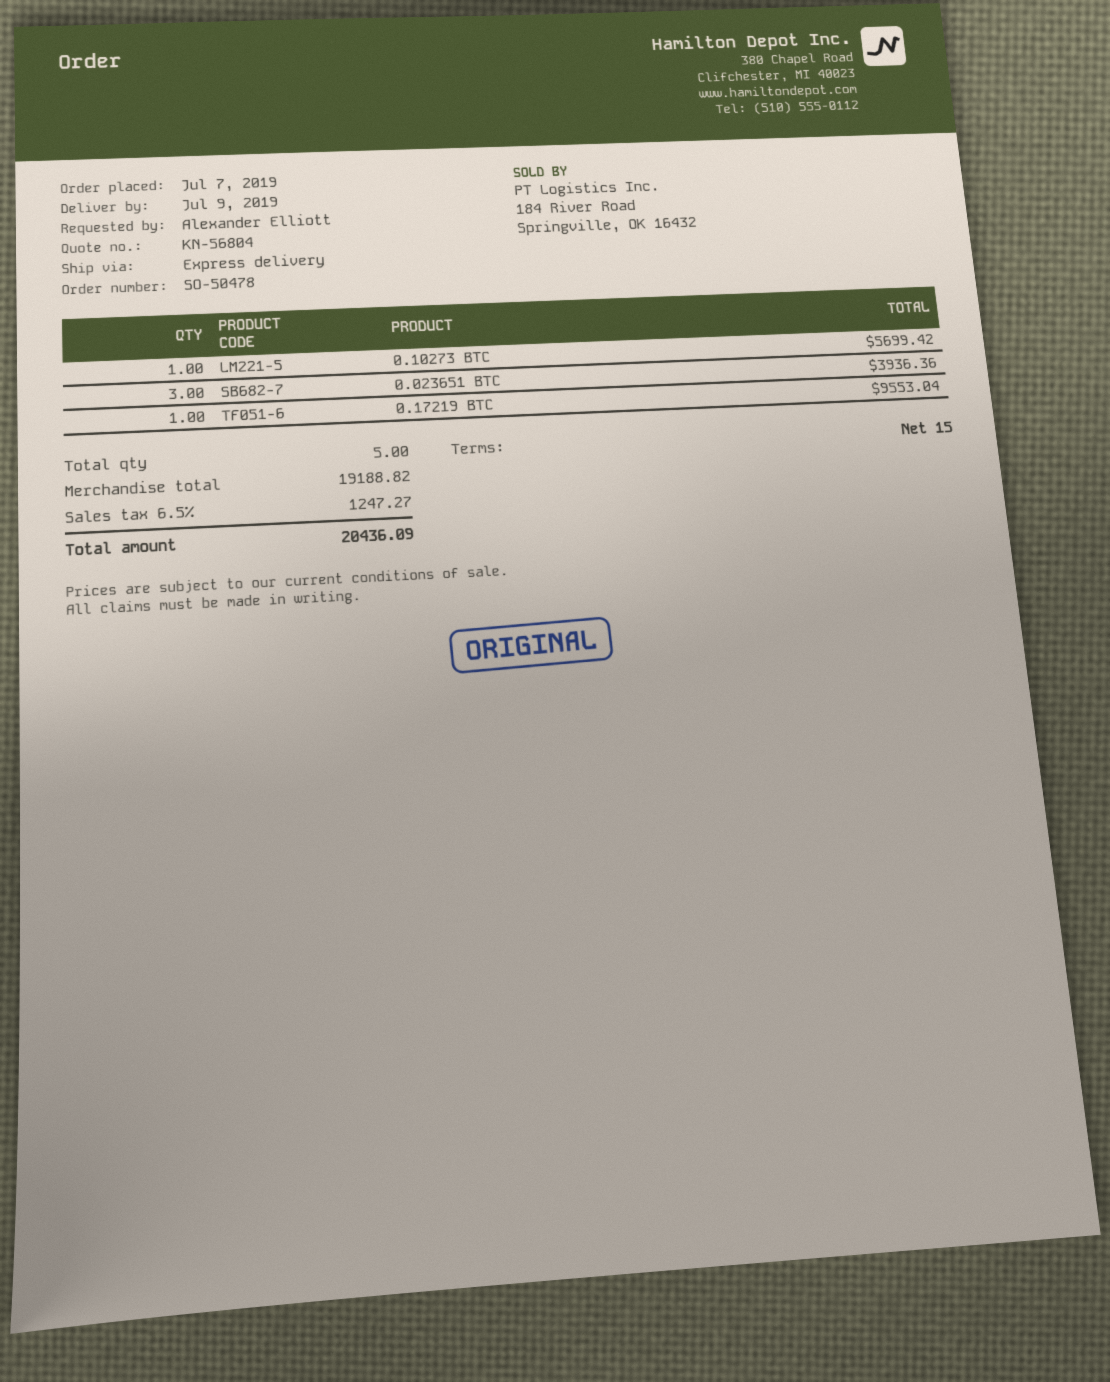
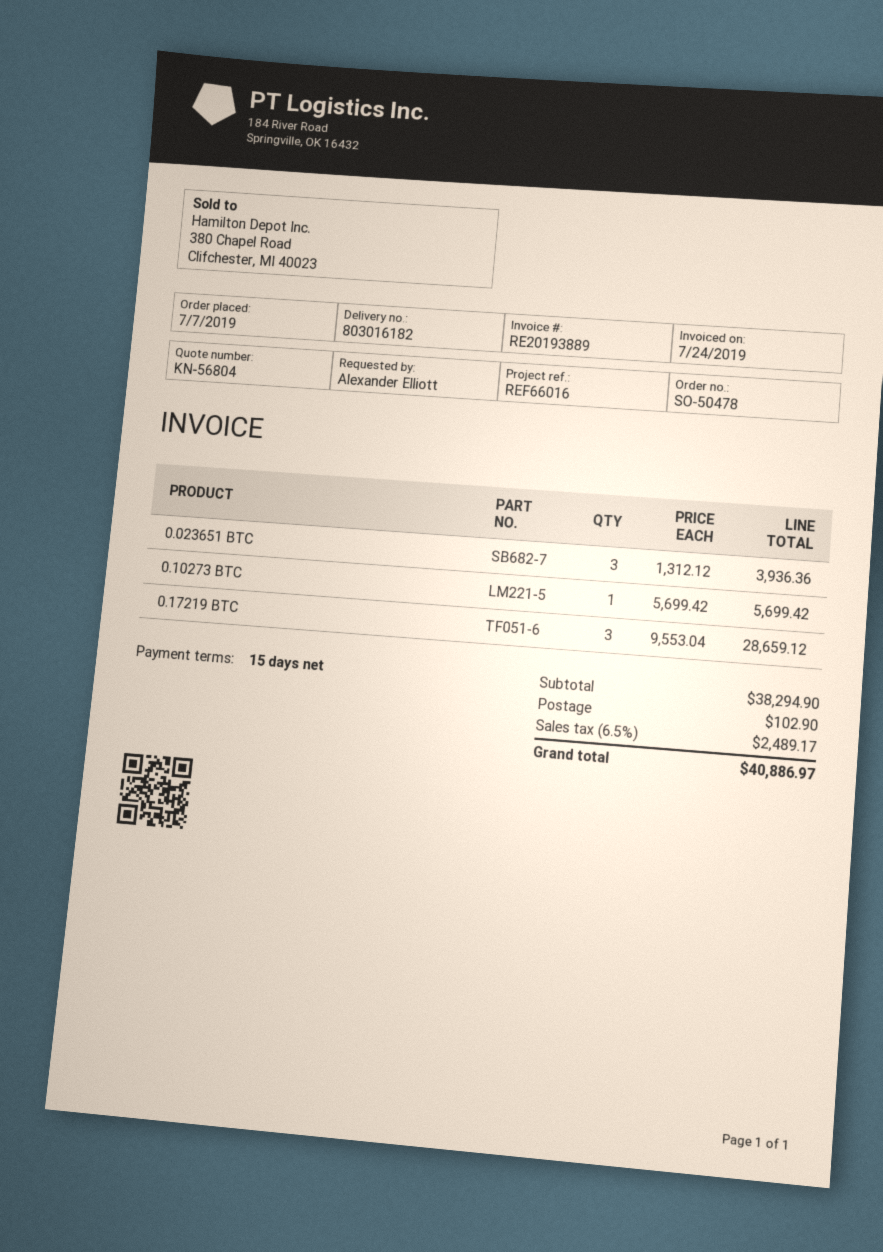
0.17219 BTC: 1 for 9553.04 -> 3 for 28659.12
subtotal: 19188.82 -> 38294.90
shipping: none -> 102.90
tax: 6.5% = 1247.27 -> 6.5% = 2489.17
total: 20436.09 -> 40886.97

